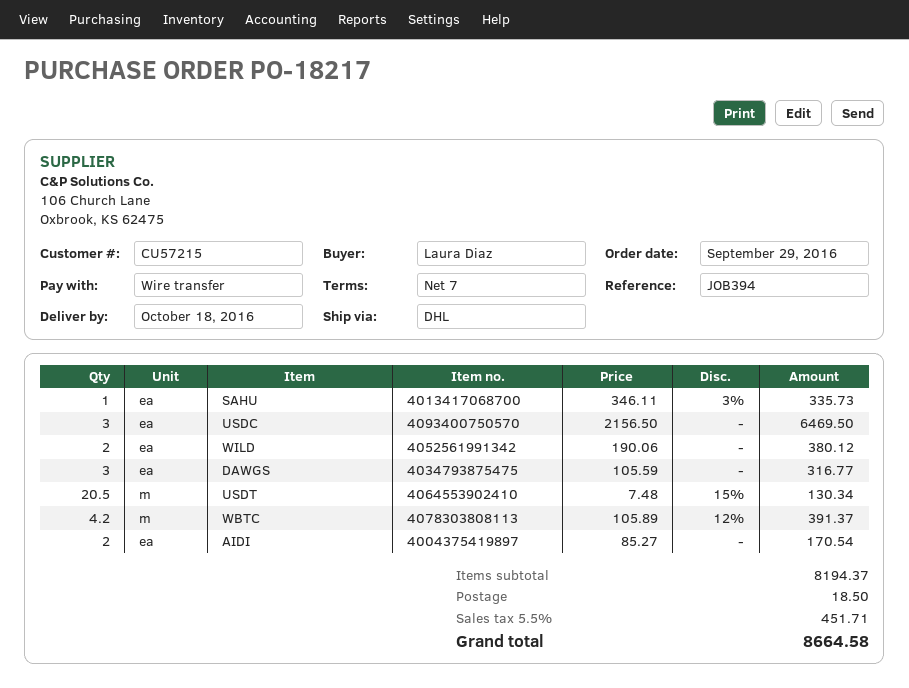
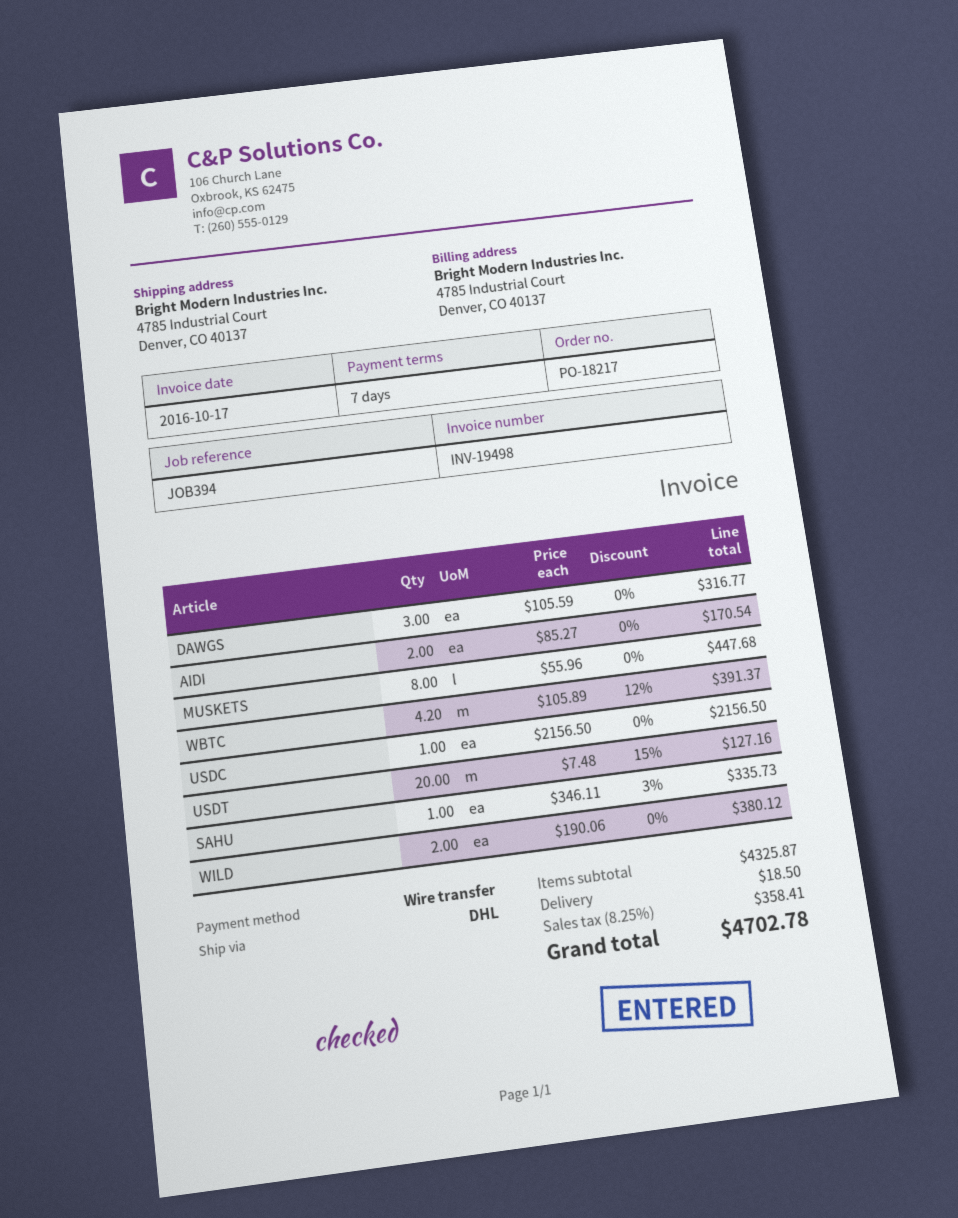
USDC: 3 x 2156.50 = 6469.50 -> 1 x 2156.50 = 2156.50
USDT: 20.5 x 7.48 - 15% = 130.34 -> 20 x 7.48 - 15% = 127.16
MUSKETS: none -> 8 x 55.96 = 447.68
subtotal: 8194.37 -> 4325.87
tax: 5.5% = 451.71 -> 8.25% = 358.41
total: 8664.58 -> 4702.78

